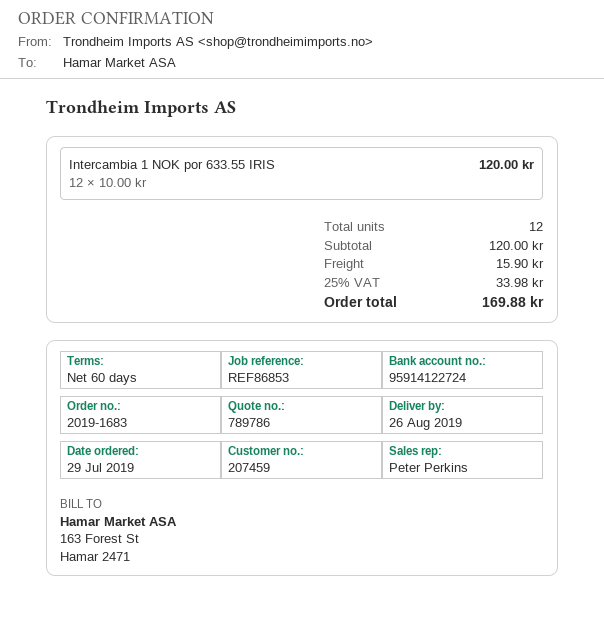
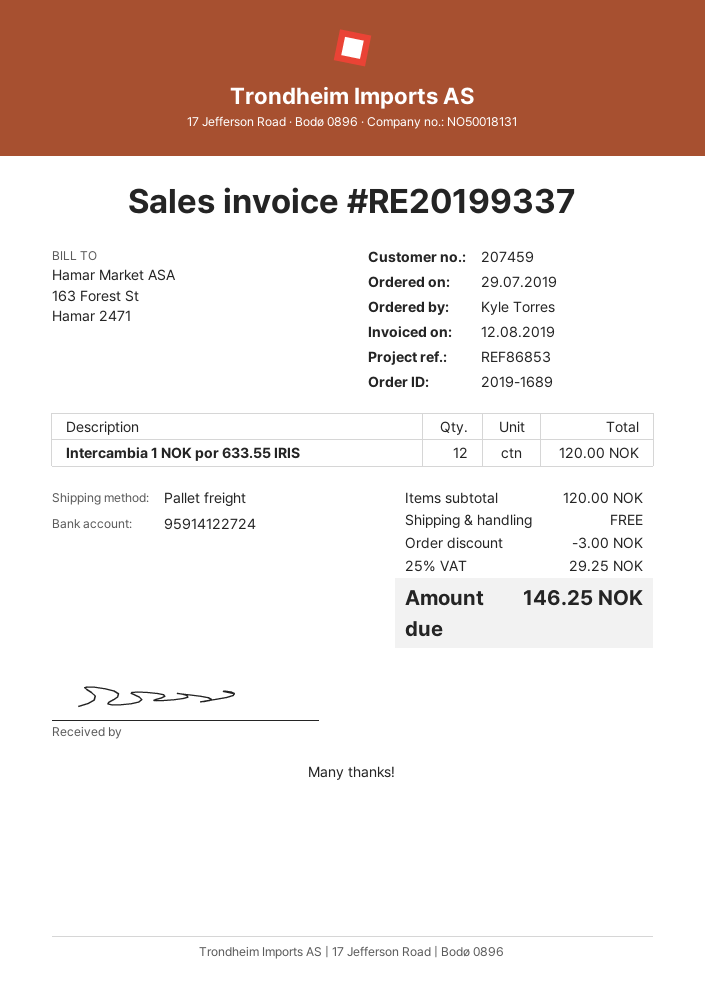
order number: 2019-1683 -> 2019-1689
discount: none -> 3.00
shipping: 15.90 -> 0.00
tax: 25% = 33.98 -> 25% = 29.25
total: 169.88 -> 146.25

